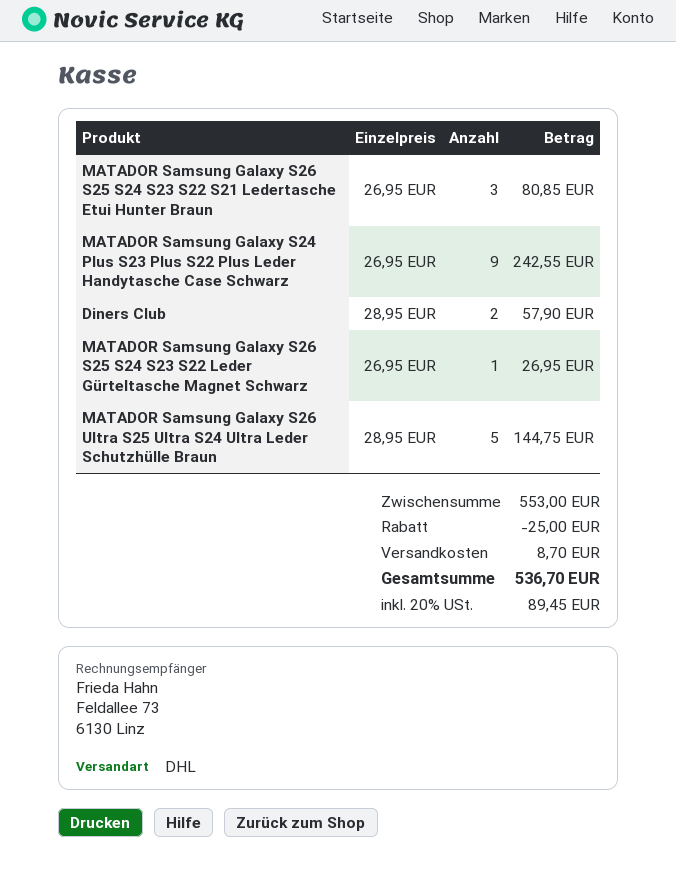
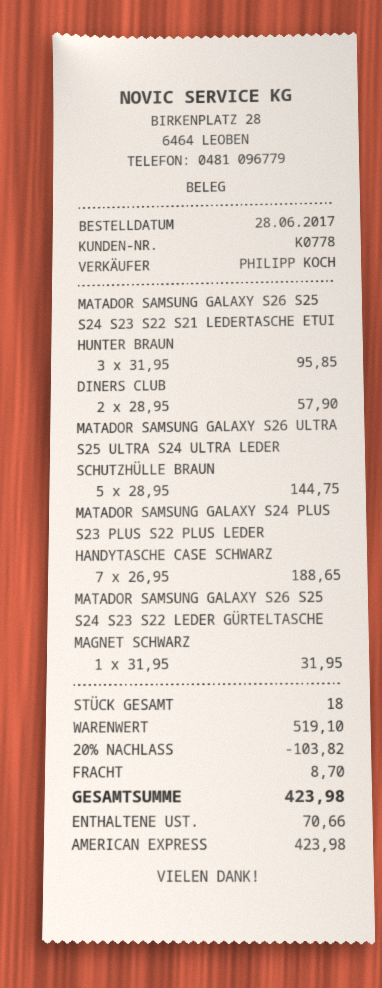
MATADOR Samsung Galaxy S26 S25 S24 S23 S22 S21 Ledertasche Etui Hunter Braun: 3 x 26.95 = 80.85 -> 3 x 31.95 = 95.85
MATADOR Samsung Galaxy S24 Plus S23 Plus S22 Plus Leder Handytasche Case Schwarz: 9 x 26.95 = 242.55 -> 7 x 26.95 = 188.65
MATADOR Samsung Galaxy S26 S25 S24 S23 S22 Leder Gürteltasche Magnet Schwarz: 1 x 26.95 = 26.95 -> 1 x 31.95 = 31.95
subtotal: 553.00 -> 519.10
discount: 25.00 -> 103.82
tax: 89.45 -> 70.66
total: 536.70 -> 423.98

